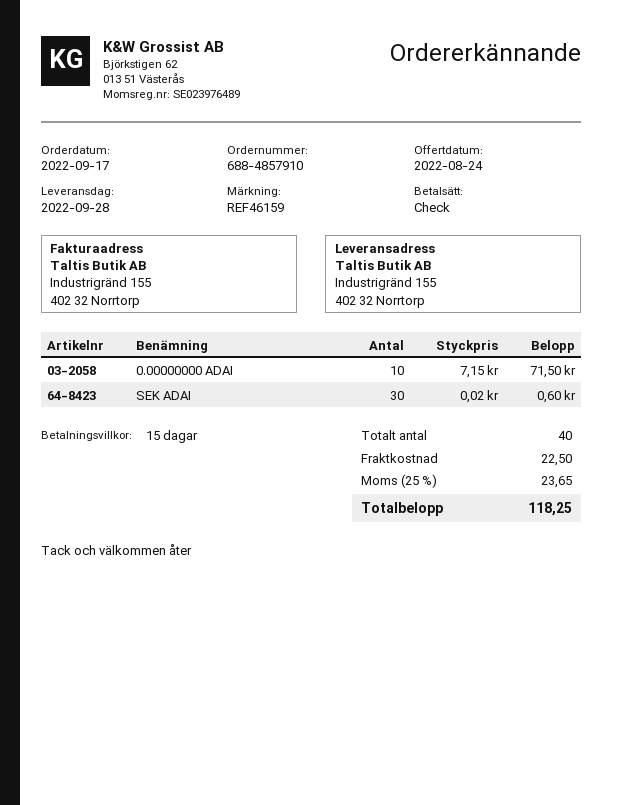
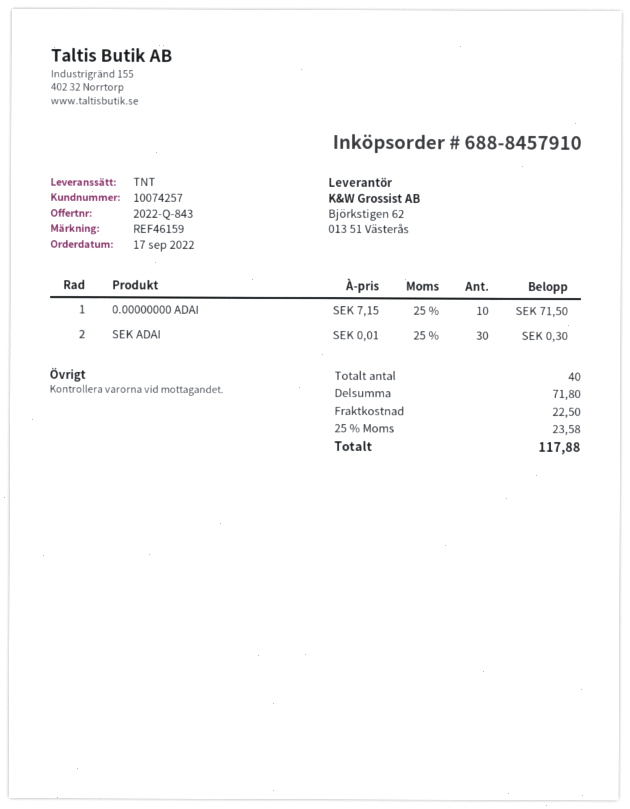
order number: 688-4857910 -> 688-8457910
SEK ADAI: 30 x 0.02 = 0.60 -> 30 x 0.01 = 0.30
tax: 25% = 23.65 -> 25% = 23.58
total: 118.25 -> 117.88

